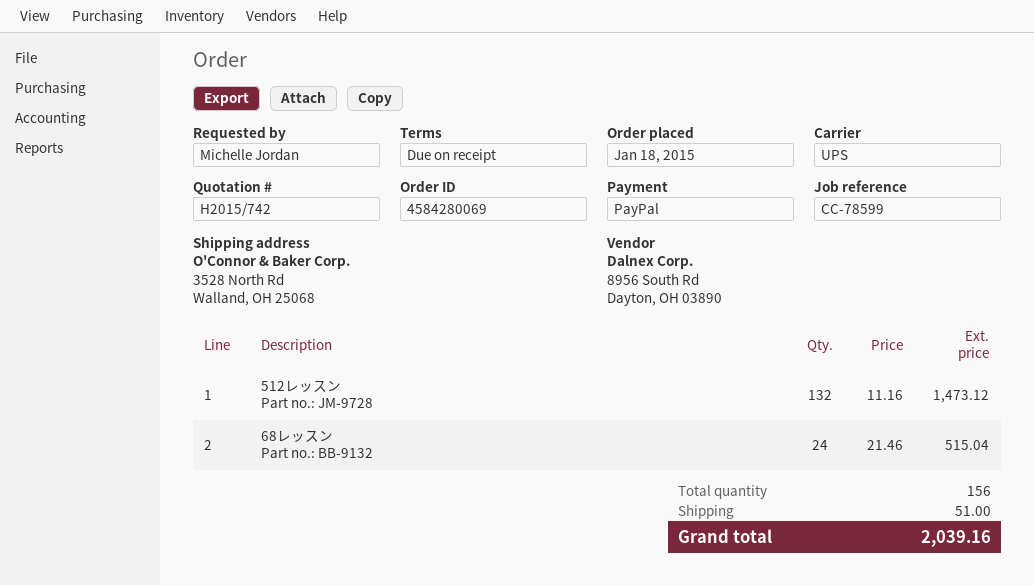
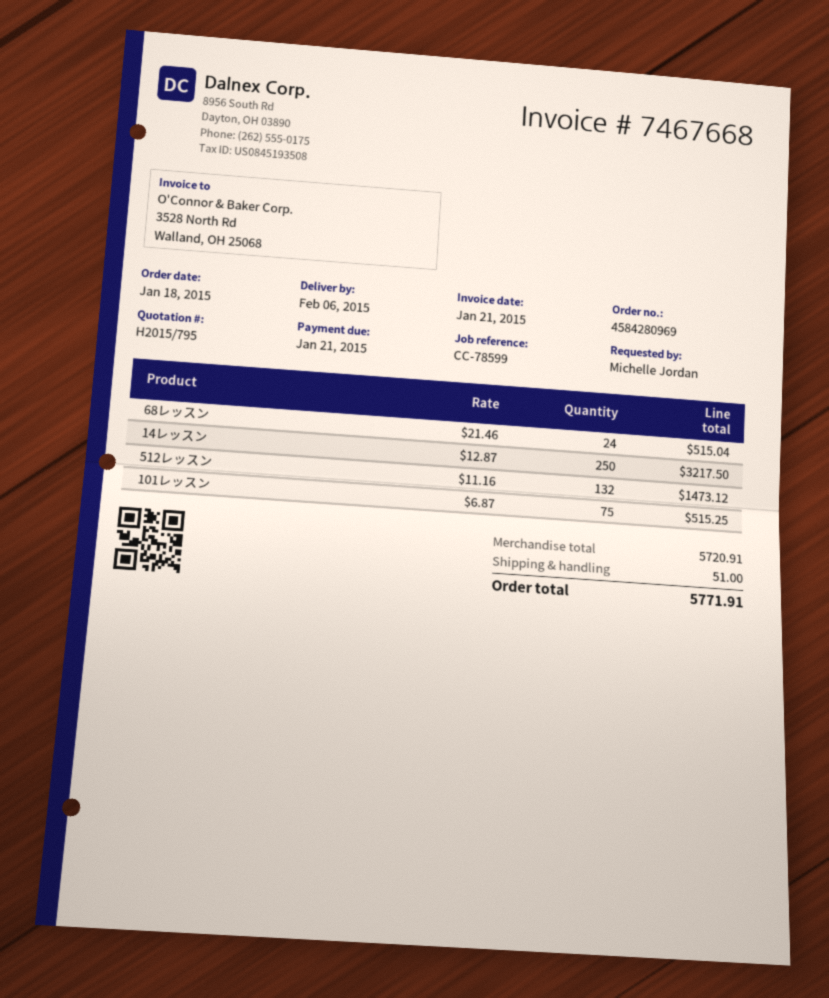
quote number: H2015/742 -> H2015/795
order number: 4584280069 -> 4584280969
14レッスン: none -> 250 x 12.87 = 3217.50
101レッスン: none -> 75 x 6.87 = 515.25
total: 2039.16 -> 5771.91

